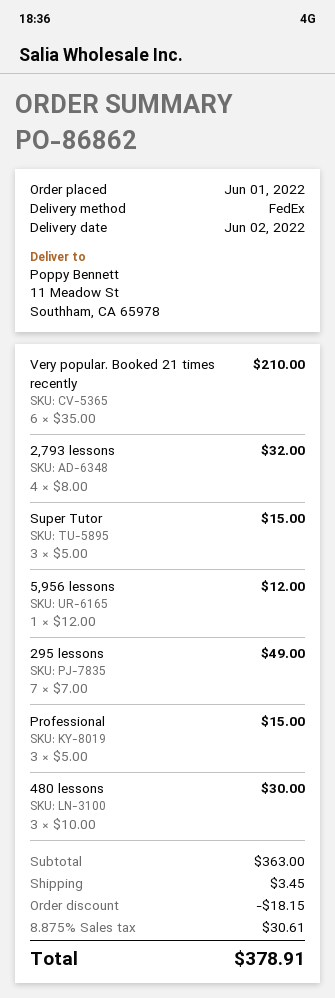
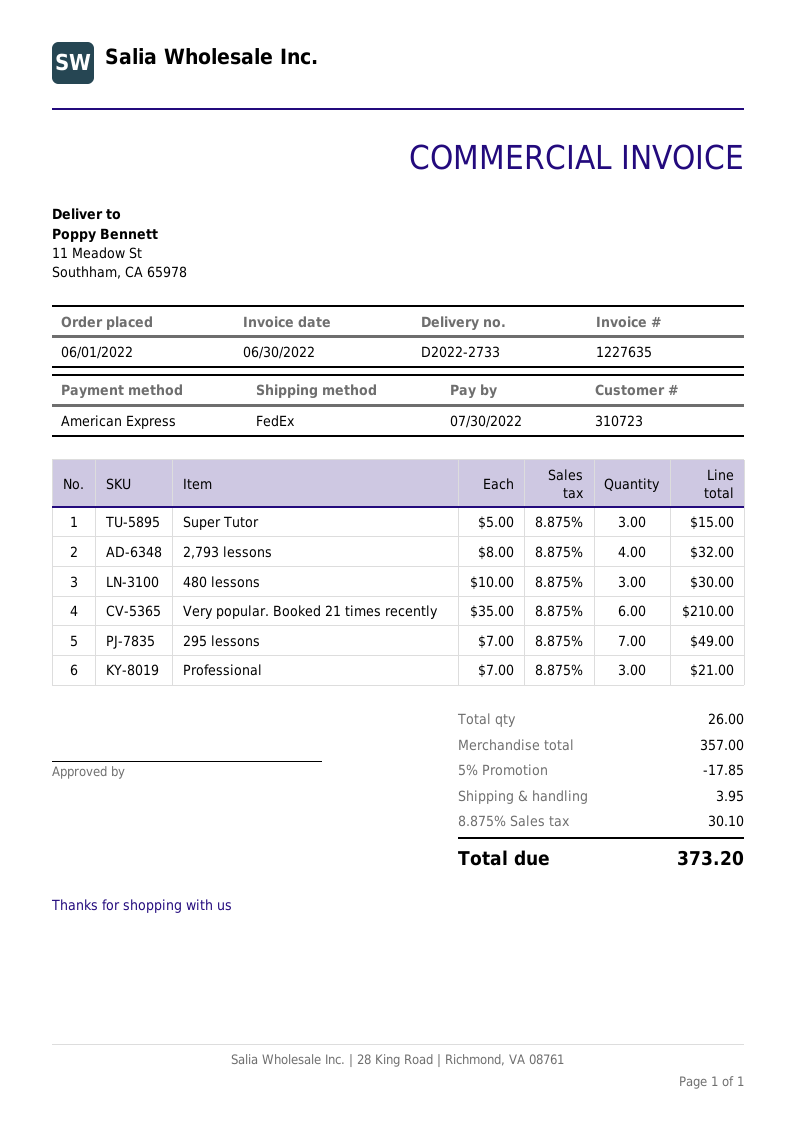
5,956 lessons: 1 x 12.00 = 12.00 -> none
Professional: 3 x 5.00 = 15.00 -> 3 x 7.00 = 21.00
subtotal: 363.00 -> 357.00
discount: 18.15 -> 17.85
shipping: 3.45 -> 3.95
tax: 8.875% = 30.61 -> 8.875% = 30.10
total: 378.91 -> 373.20

